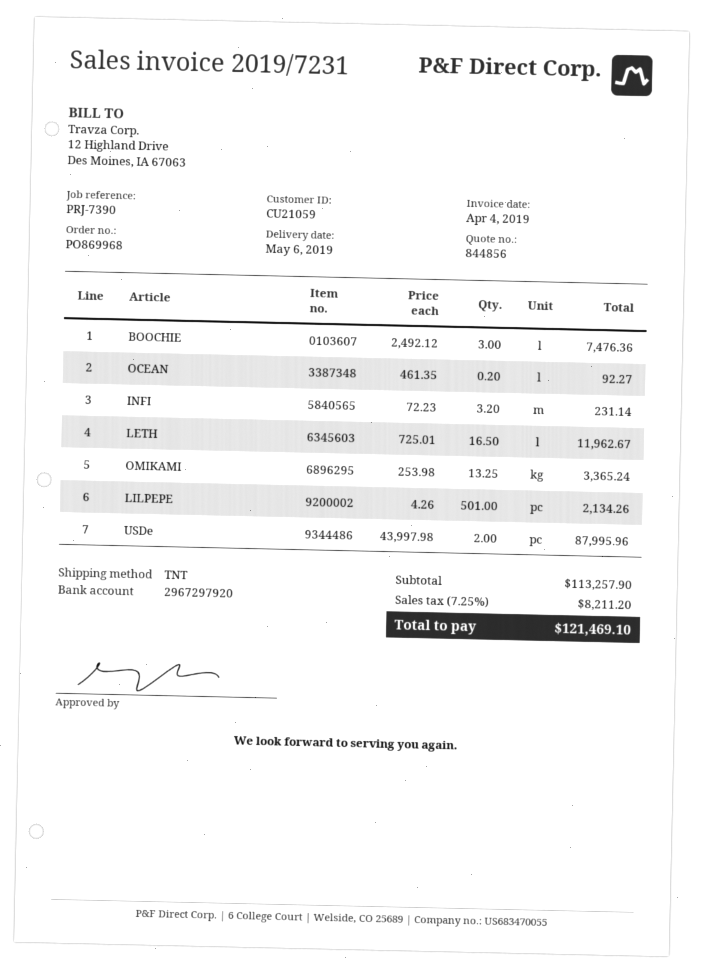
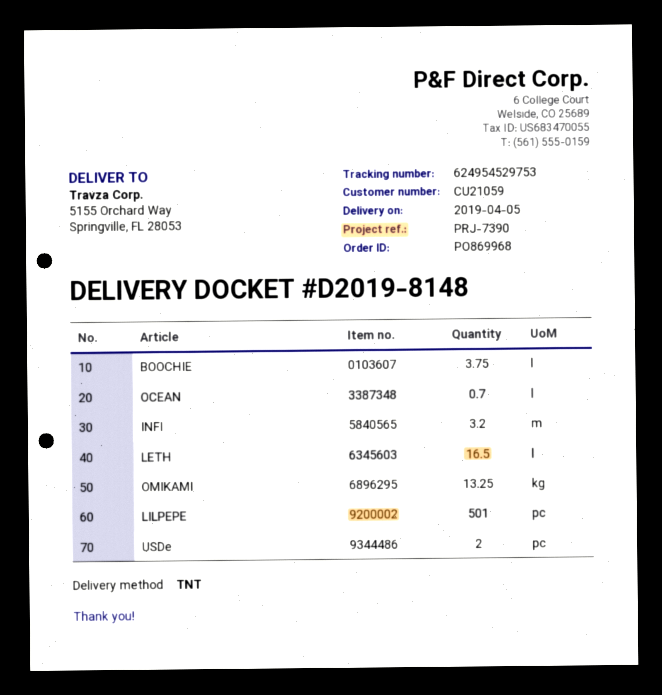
delivery date: 2019-05-06 -> 2019-04-05
BOOCHIE: 3 -> 3.75
OCEAN: 0.2 -> 0.7

